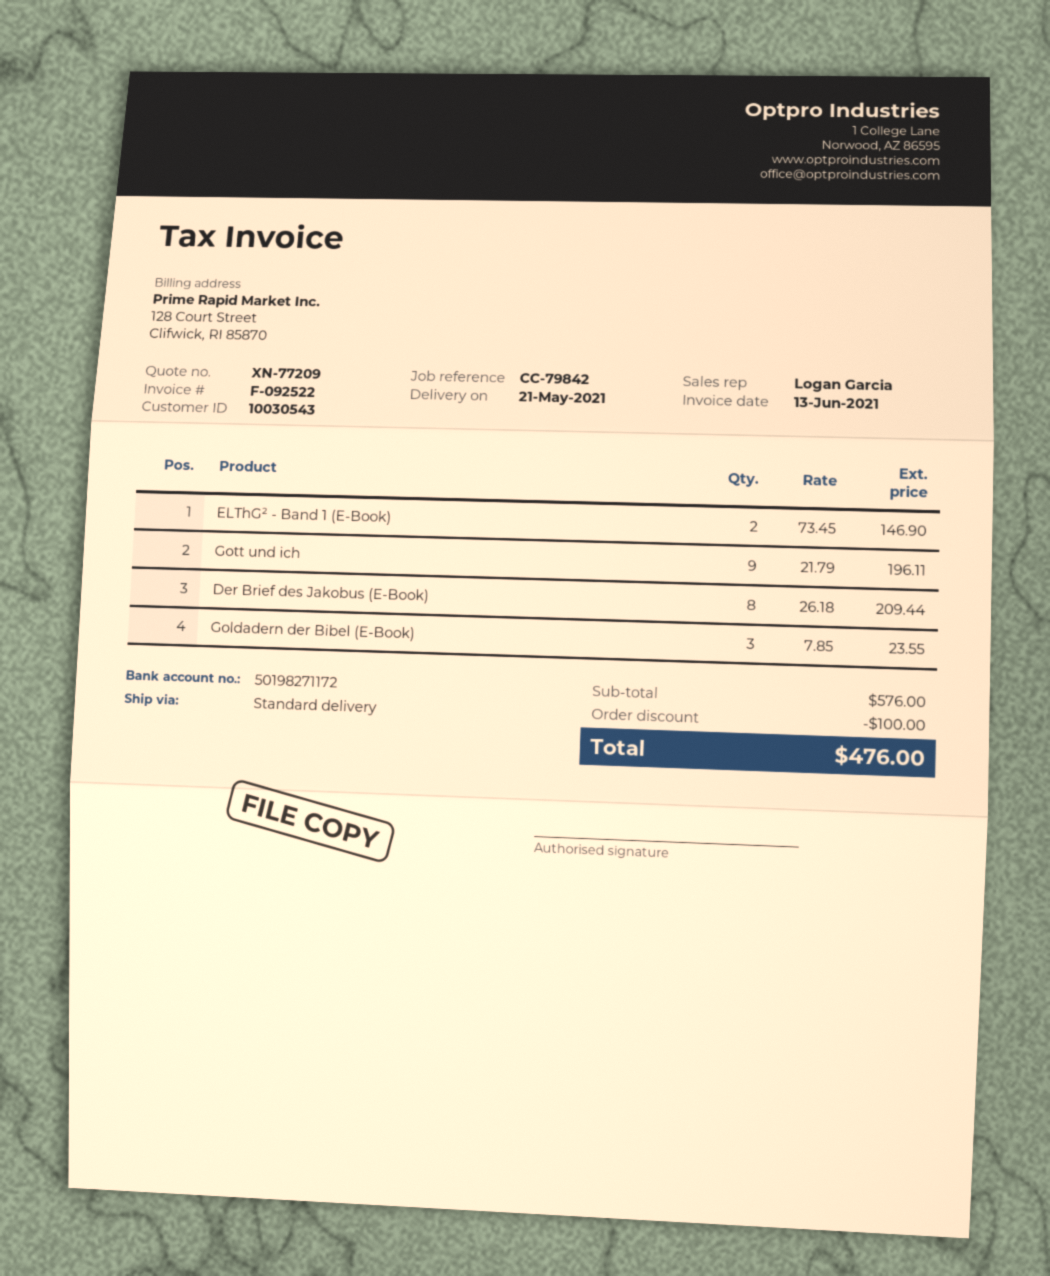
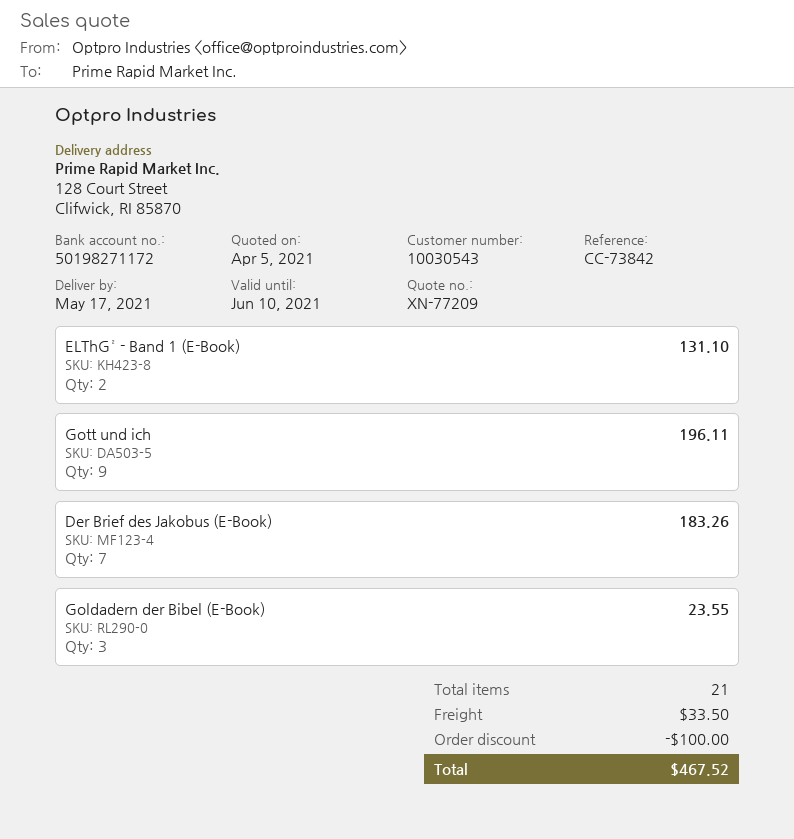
delivery date: 2021-05-21 -> 2021-05-17
reference: CC-79842 -> CC-73842
ELThG² - Band 1 (E-Book): 2 for 146.90 -> 2 for 131.10
Der Brief des Jakobus (E-Book): 8 for 209.44 -> 7 for 183.26
shipping: none -> 33.50
total: 476.00 -> 467.52

